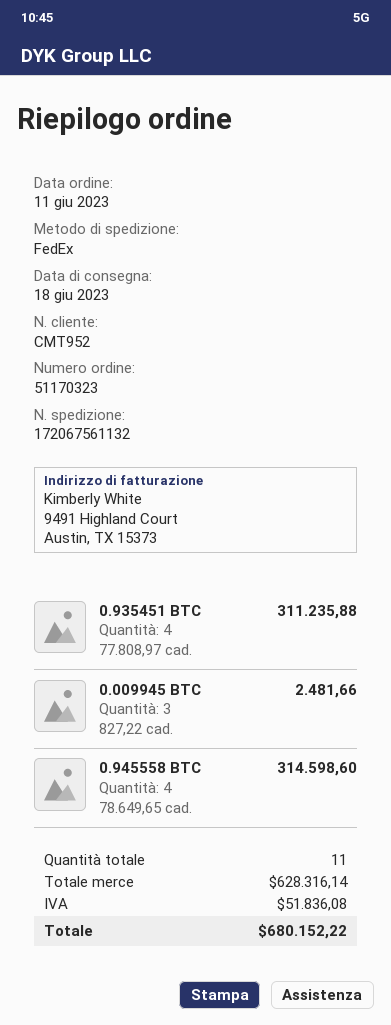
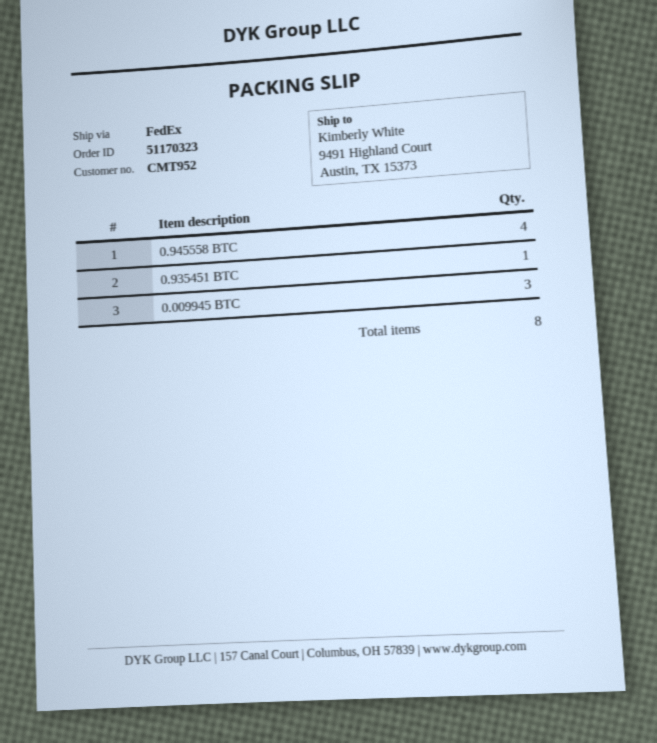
0.935451 BTC: 4 -> 1
total quantity: 11 -> 8

